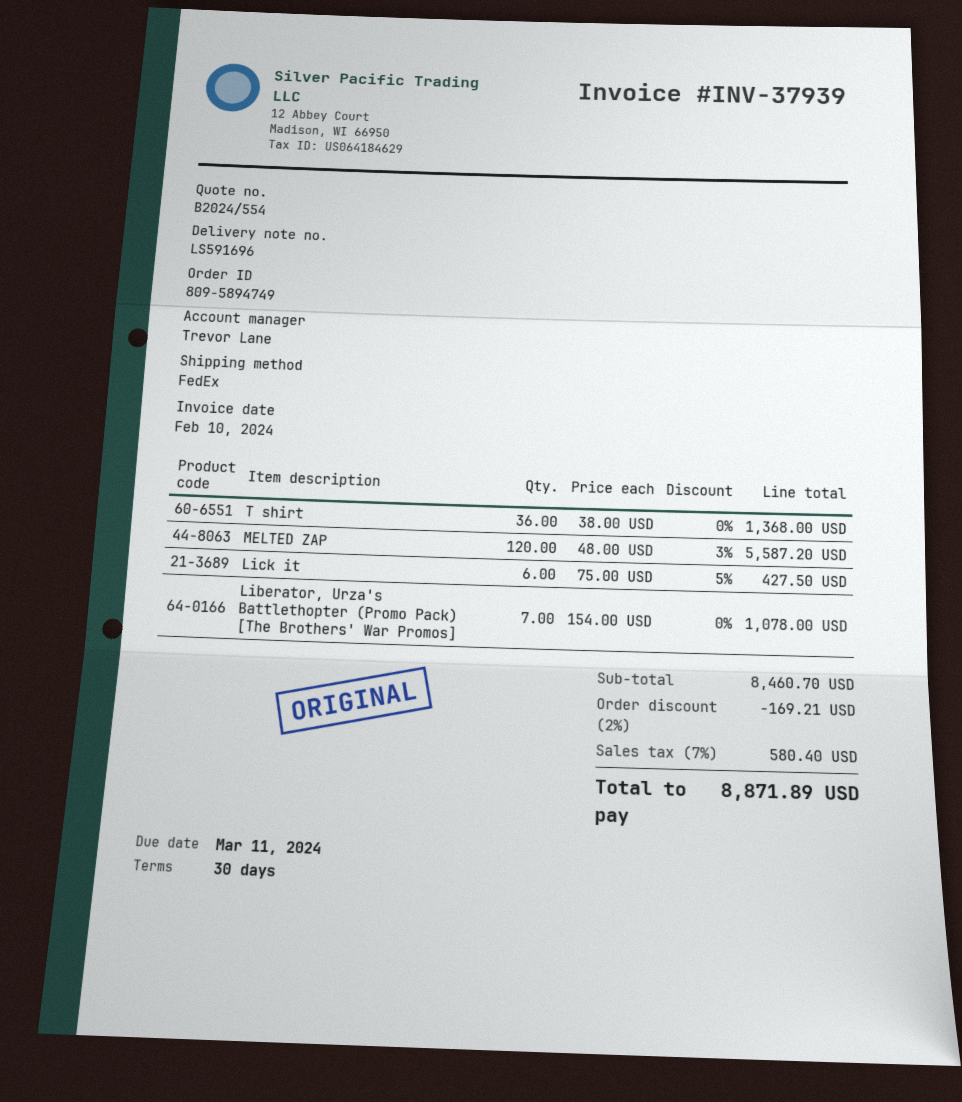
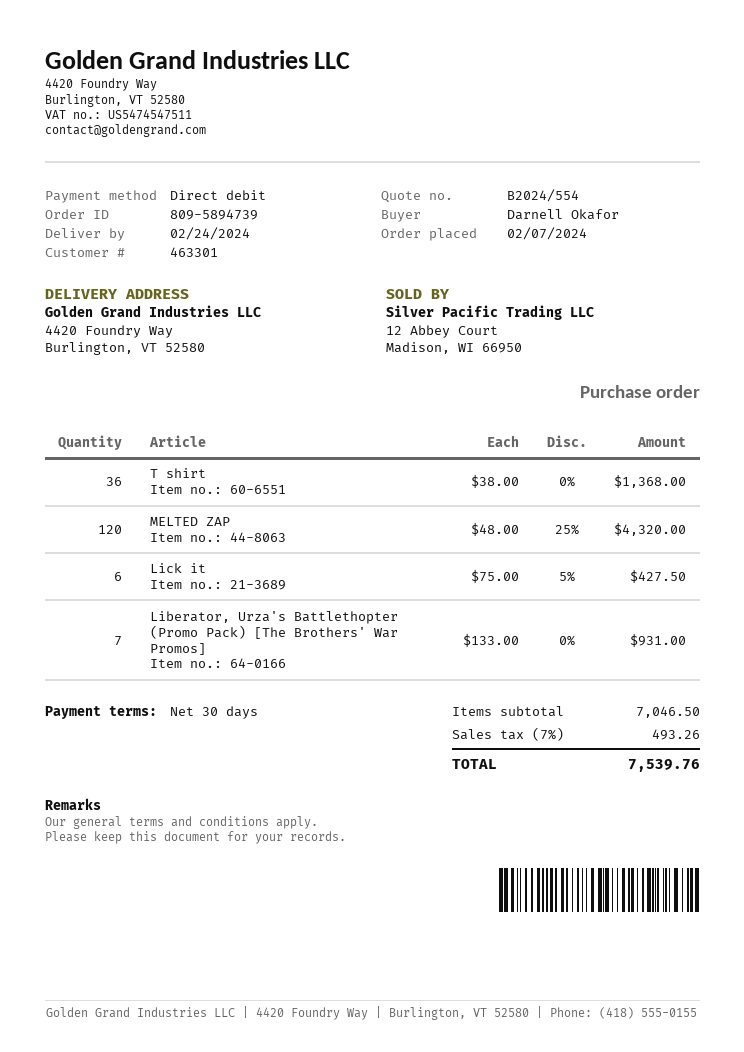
order number: 809-5894749 -> 809-5894739
MELTED ZAP: 120 x 48.00 - 3% = 5587.20 -> 120 x 48.00 - 25% = 4320.00
Liberator, Urza's Battlethopter (Promo Pack) [The Brothers' War Promos]: 7 x 154.00 = 1078.00 -> 7 x 133.00 = 931.00
subtotal: 8460.70 -> 7046.50
discount: 2% = 169.21 -> none
tax: 7% = 580.40 -> 7% = 493.26
total: 8871.89 -> 7539.76

